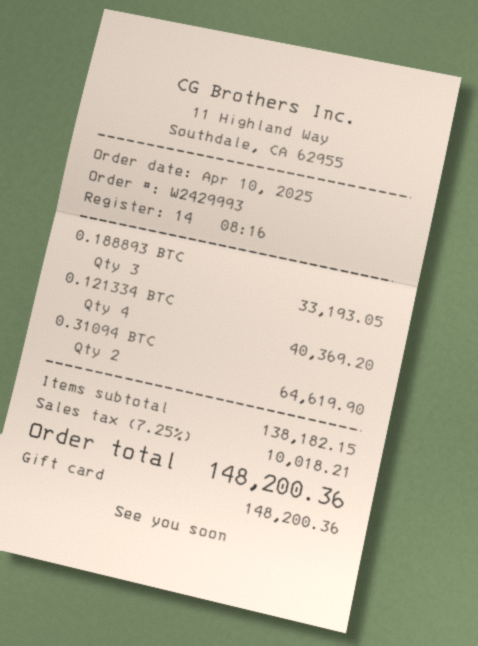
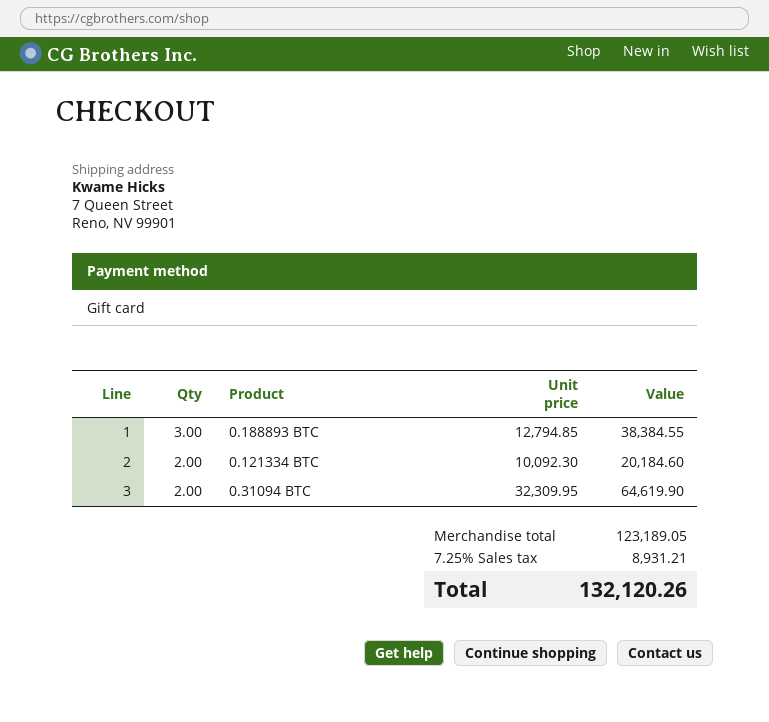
0.188893 BTC: 3 for 33193.05 -> 3 for 38384.55
0.121334 BTC: 4 for 40369.20 -> 2 for 20184.60
subtotal: 138182.15 -> 123189.05
tax: 7.25% = 10018.21 -> 7.25% = 8931.21
total: 148200.36 -> 132120.26

